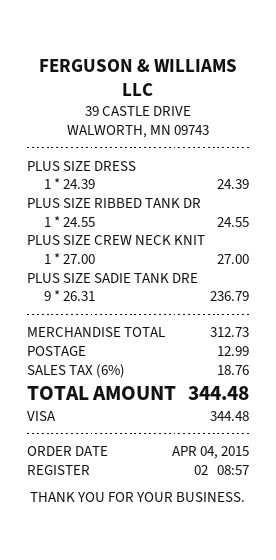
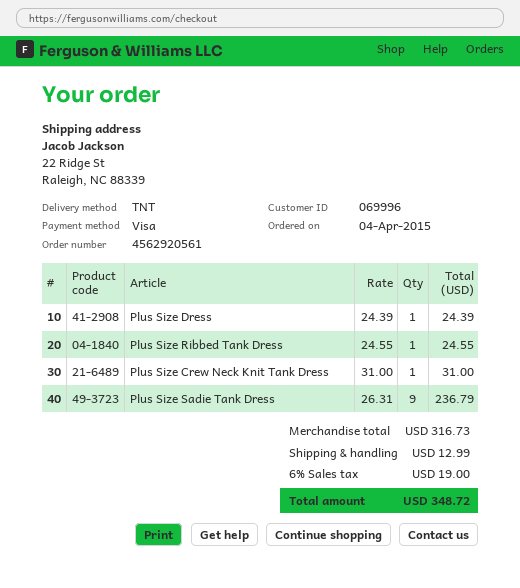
PLUS SIZE CREW NECK KNIT: 1 x 27.00 = 27.00 -> 1 x 31.00 = 31.00
subtotal: 312.73 -> 316.73
tax: 6% = 18.76 -> 6% = 19.00
total: 344.48 -> 348.72

